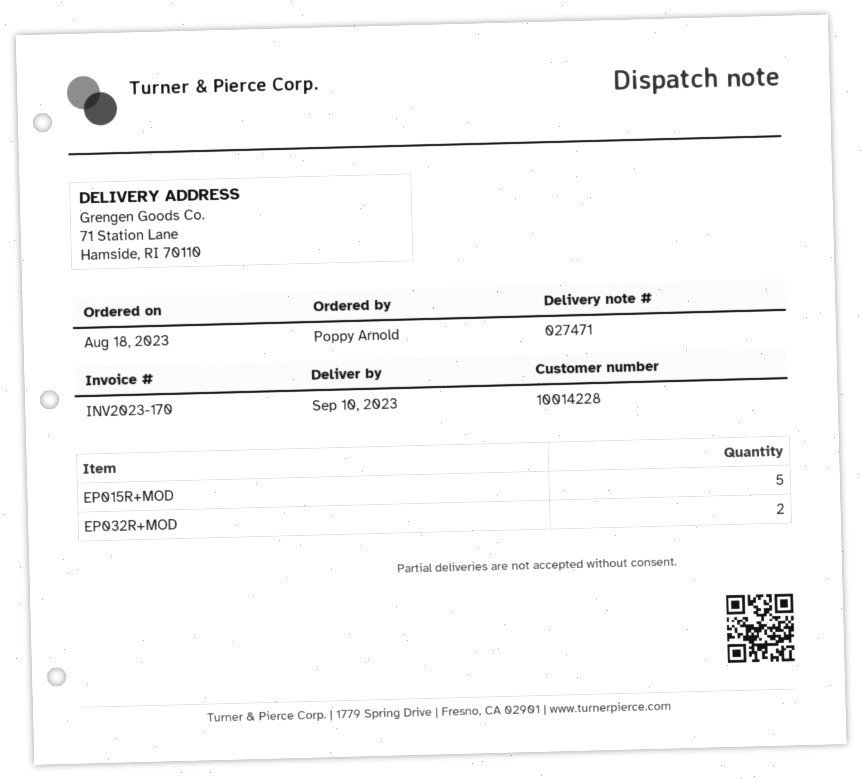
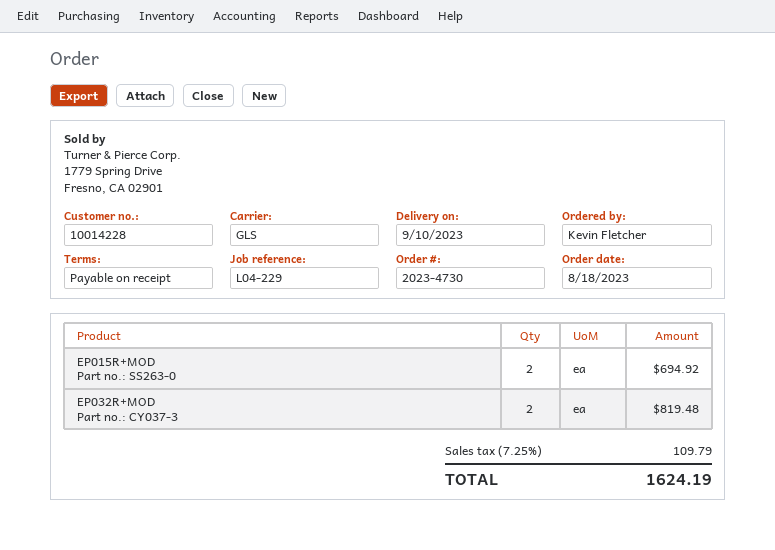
ordered by: Poppy Arnold -> Kevin Fletcher
EP015R+MOD: 5 -> 2

